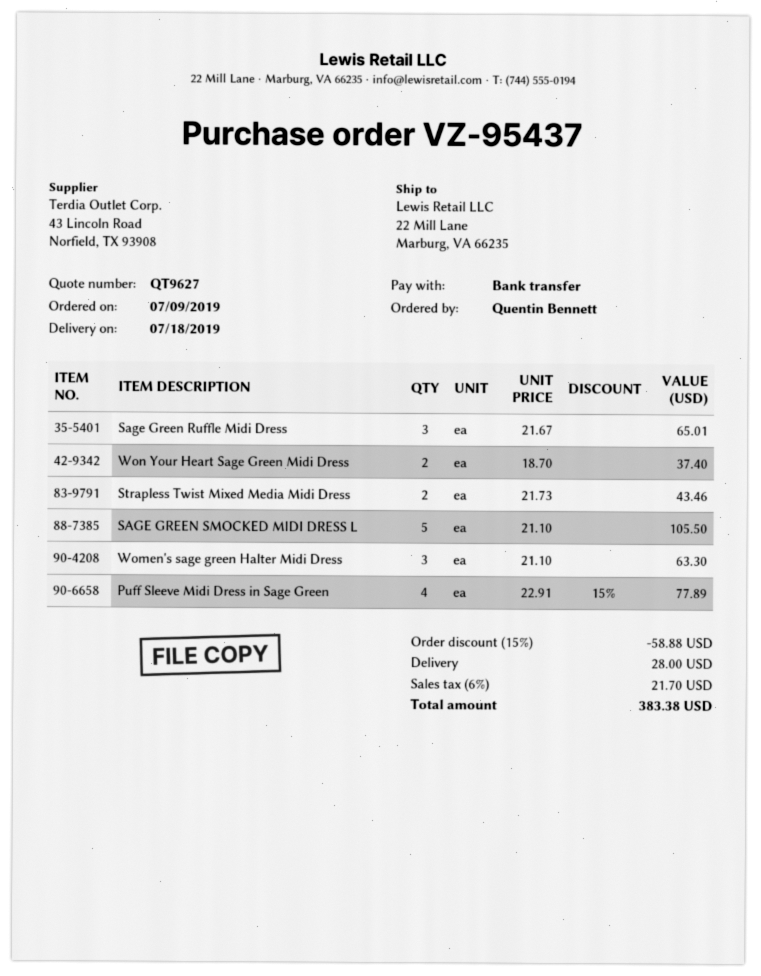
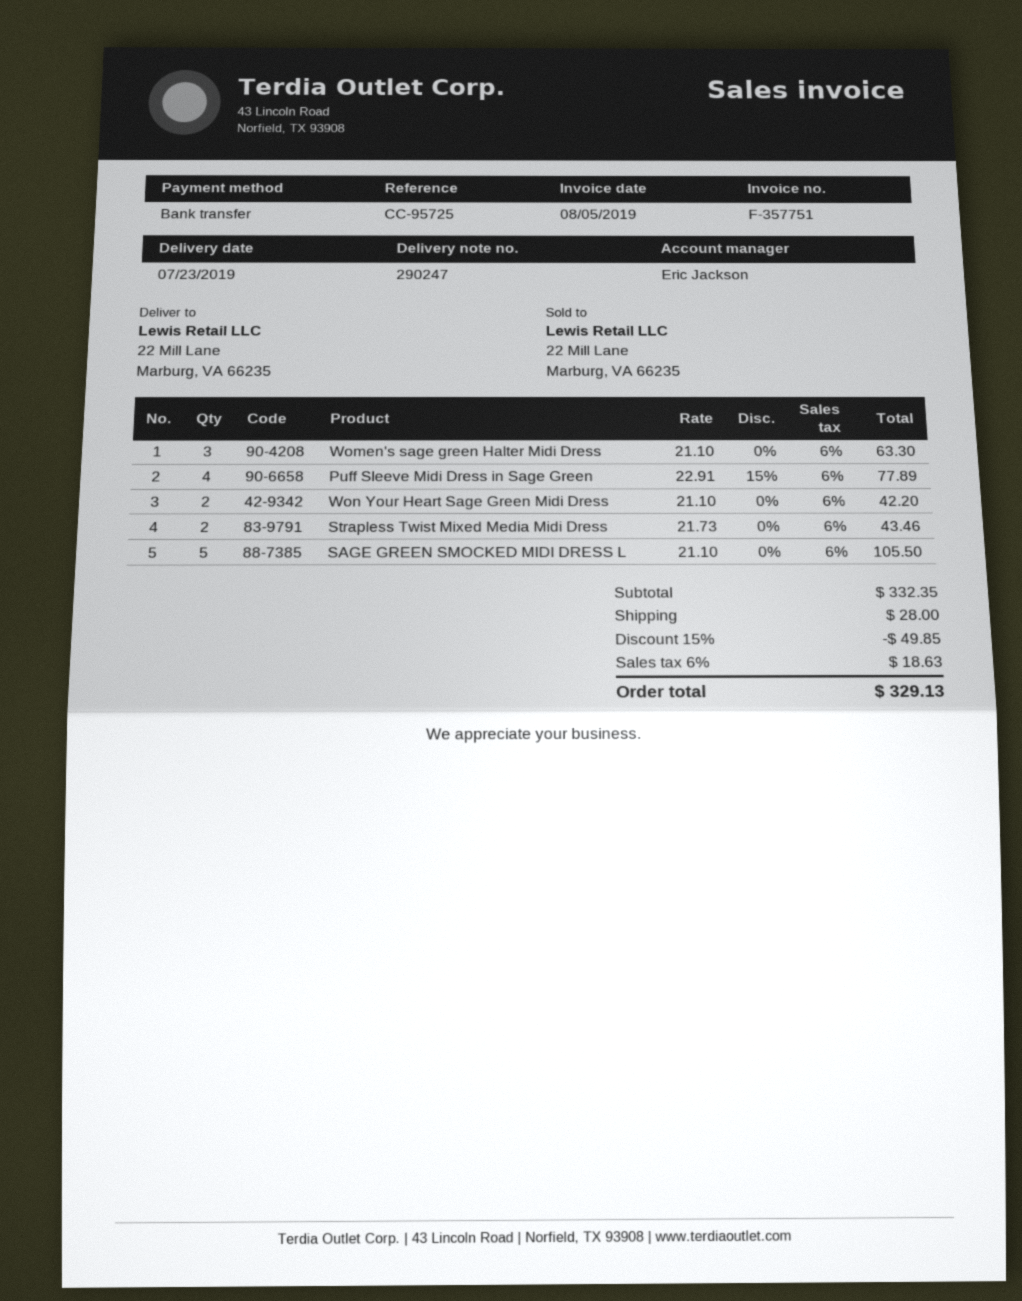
delivery date: 2019-07-18 -> 2019-07-23
Sage Green Ruffle Midi Dress: 3 x 21.67 = 65.01 -> none
Won Your Heart Sage Green Midi Dress: 2 x 18.70 = 37.40 -> 2 x 21.10 = 42.20
discount: 15% = 58.88 -> 15% = 49.85
tax: 6% = 21.70 -> 6% = 18.63
total: 383.38 -> 329.13

